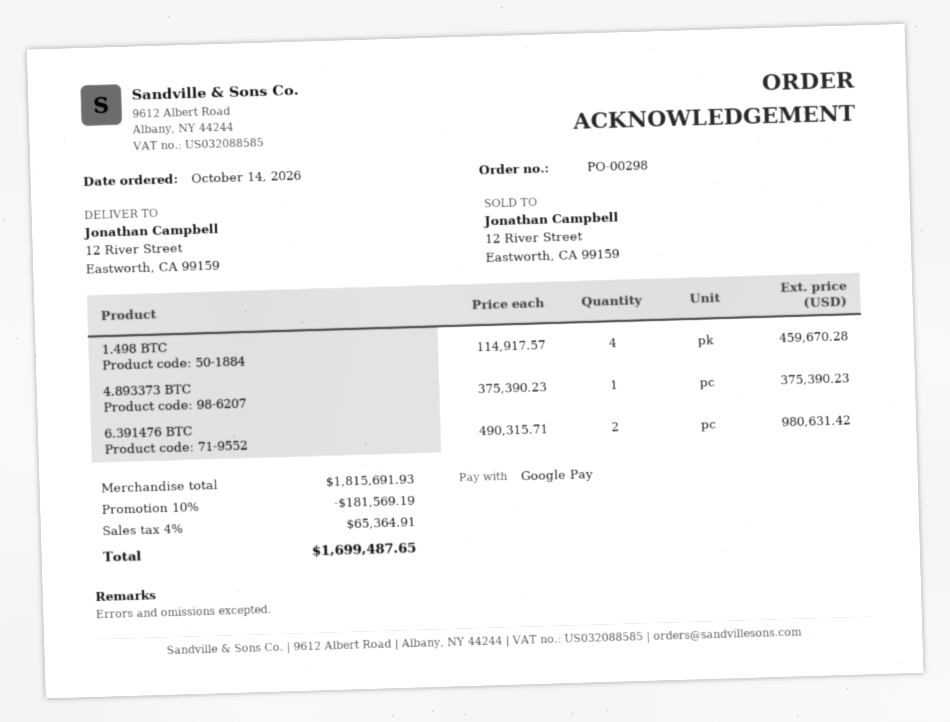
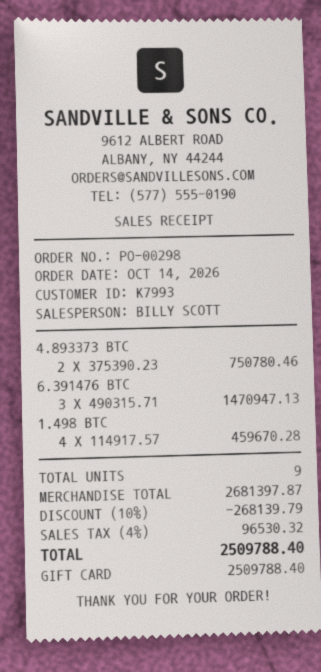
payment method: Google Pay -> gift card
4.893373 BTC: 1 x 375390.23 = 375390.23 -> 2 x 375390.23 = 750780.46
6.391476 BTC: 2 x 490315.71 = 980631.42 -> 3 x 490315.71 = 1470947.13
subtotal: 1815691.93 -> 2681397.87
discount: 10% = 181569.19 -> 10% = 268139.79
tax: 4% = 65364.91 -> 4% = 96530.32
total: 1699487.65 -> 2509788.40

